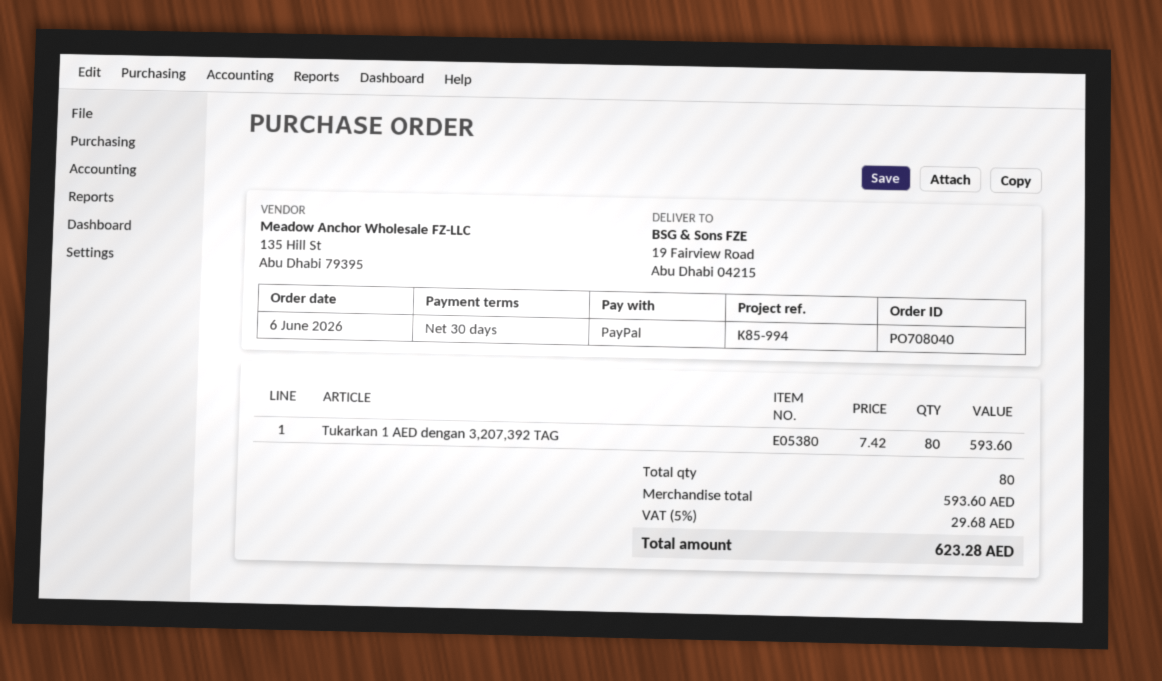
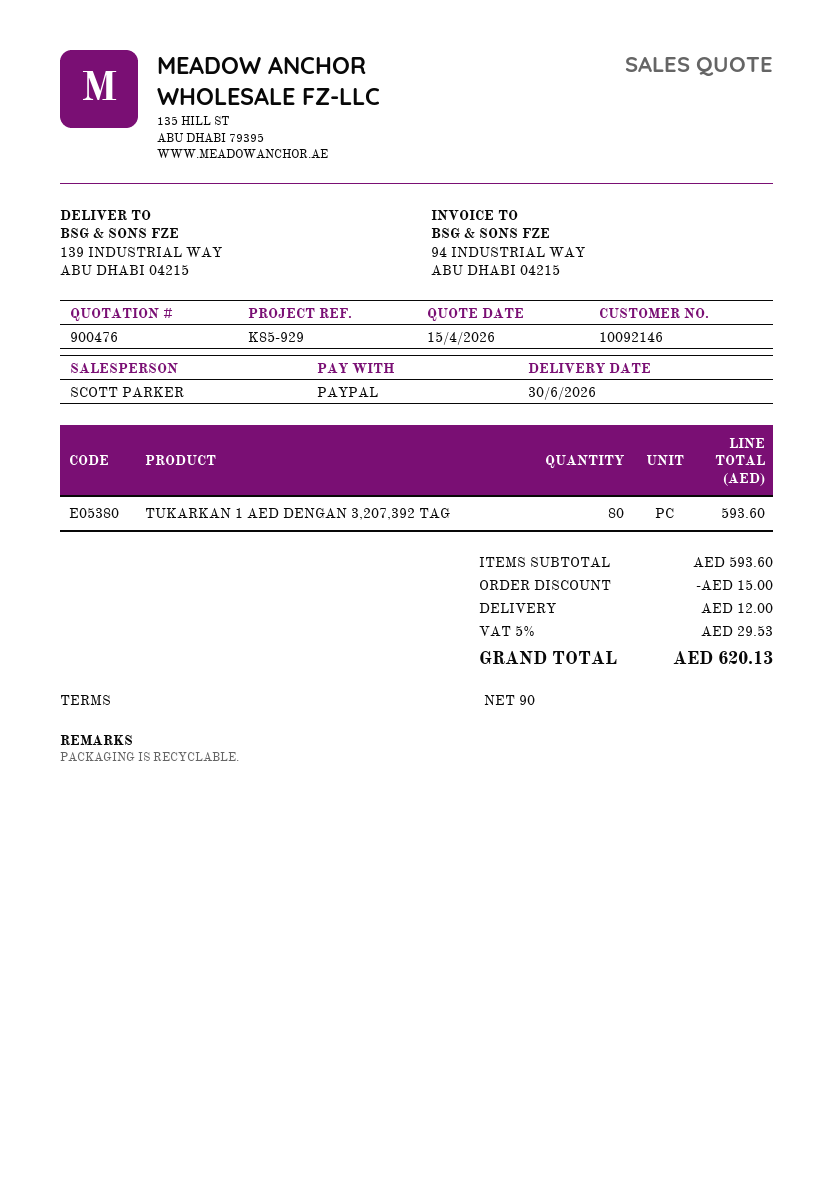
payment terms: 30 days -> 90 days
reference: K85-994 -> K85-929
ship to: 19 Fairview Road, Abu Dhabi 04215 -> 139 INDUSTRIAL WAY, ABU DHABI 04215
discount: none -> 15.00
shipping: none -> 12.00
tax: 5% = 29.68 -> 5% = 29.53
total: 623.28 -> 620.13

